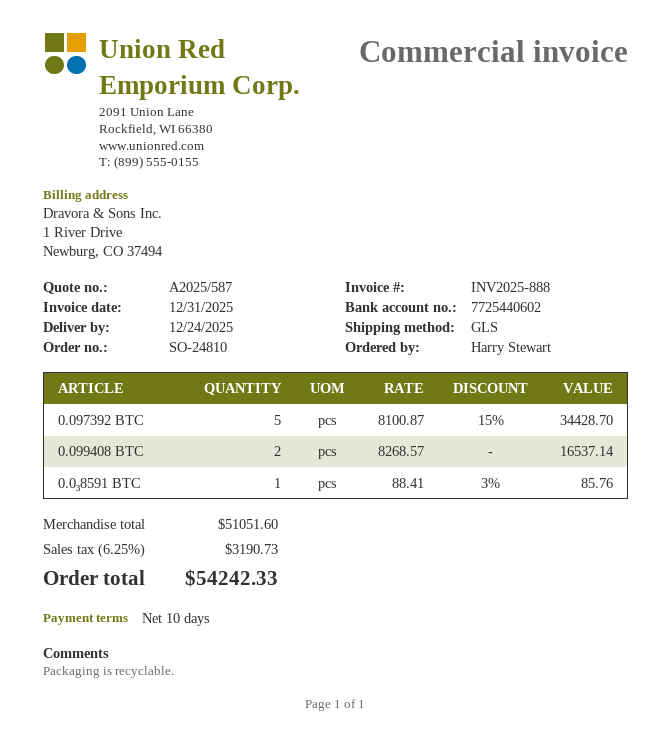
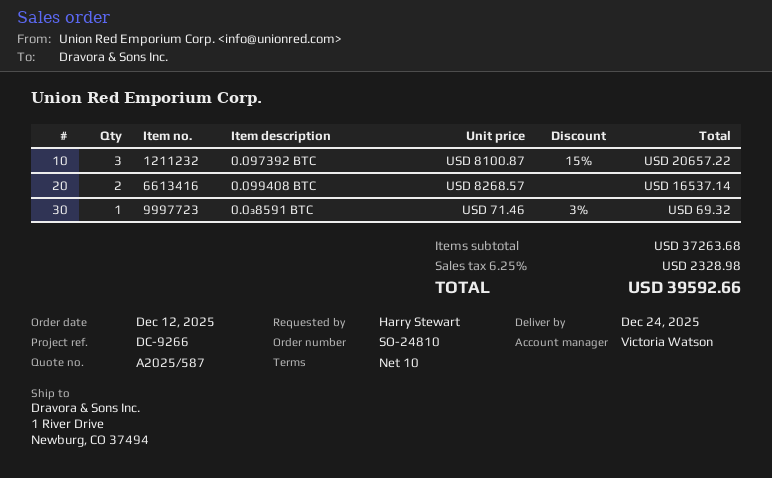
0.097392 BTC: 5 x 8100.87 - 15% = 34428.70 -> 3 x 8100.87 - 15% = 20657.22
0.0₃8591 BTC: 1 x 88.41 - 3% = 85.76 -> 1 x 71.46 - 3% = 69.32
subtotal: 51051.60 -> 37263.68
tax: 6.25% = 3190.73 -> 6.25% = 2328.98
total: 54242.33 -> 39592.66

